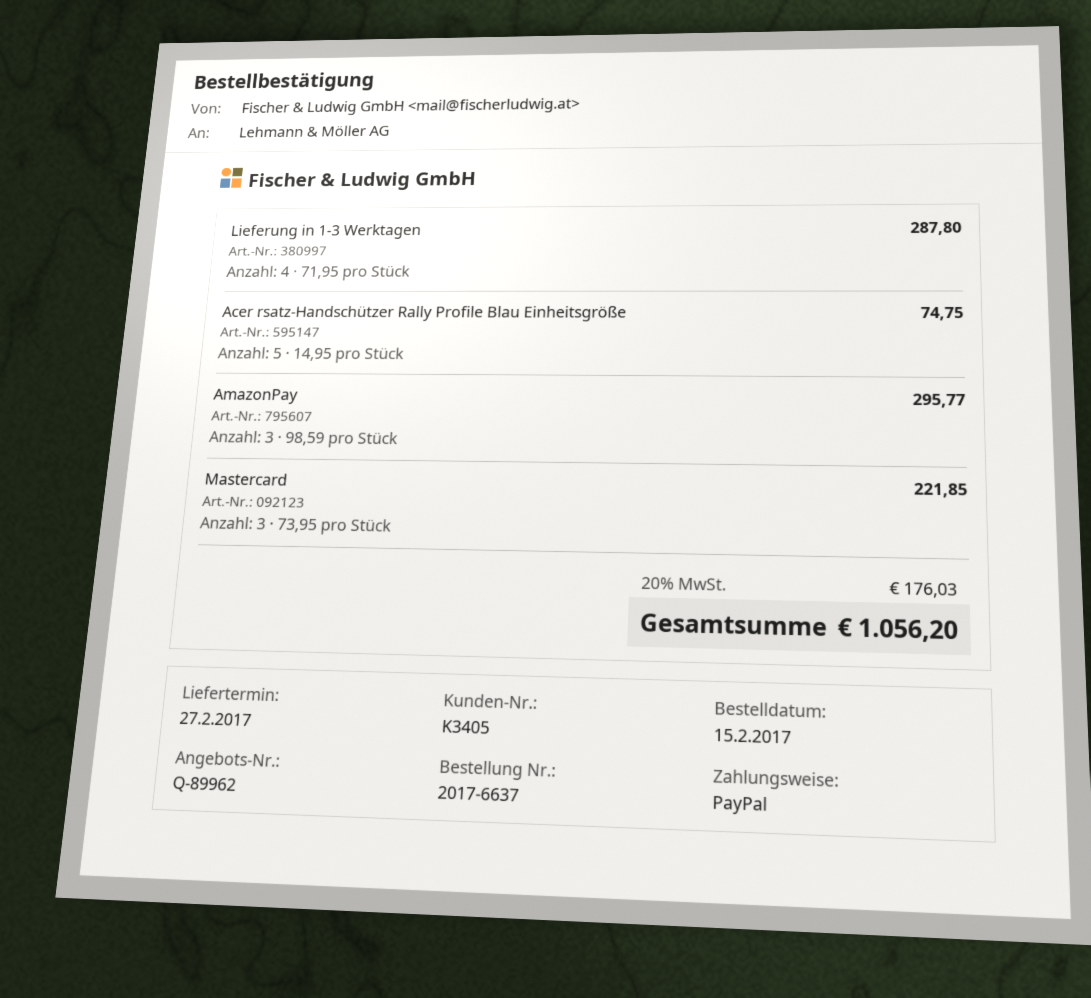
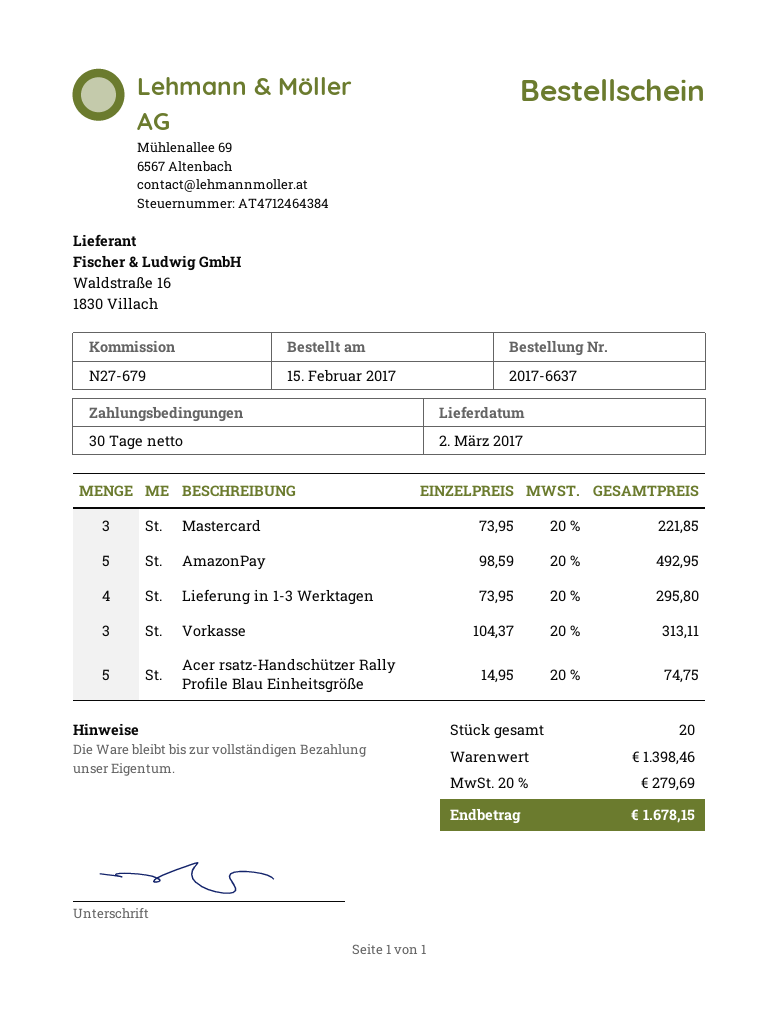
delivery date: 2017-02-27 -> 2017-03-02
Lieferung in 1-3 Werktagen: 4 x 71.95 = 287.80 -> 4 x 73.95 = 295.80
AmazonPay: 3 x 98.59 = 295.77 -> 5 x 98.59 = 492.95
Vorkasse: none -> 3 x 104.37 = 313.11
tax: 20% = 176.03 -> 20% = 279.69
total: 1056.20 -> 1678.15

